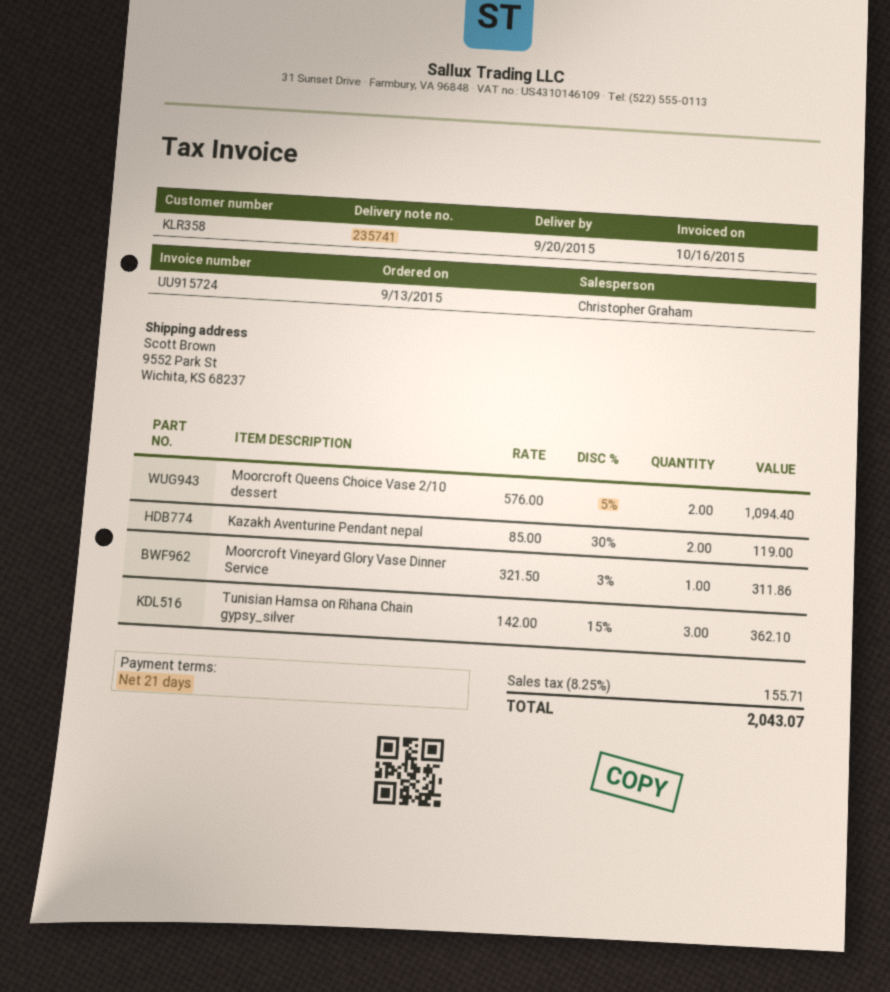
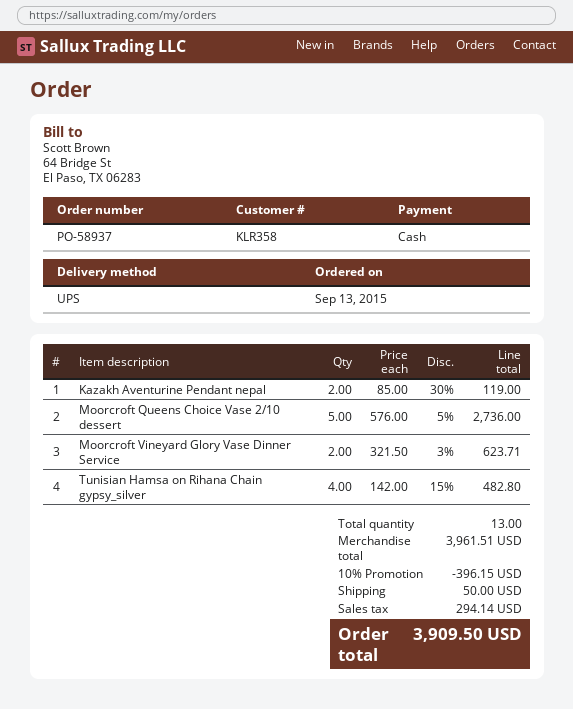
Moorcroft Queens Choice Vase 2/10 dessert: 2 x 576.00 - 5% = 1094.40 -> 5 x 576.00 - 5% = 2736.00
Moorcroft Vineyard Glory Vase Dinner Service: 1 x 321.50 - 3% = 311.86 -> 2 x 321.50 - 3% = 623.71
Tunisian Hamsa on Rihana Chain gypsy_silver: 3 x 142.00 - 15% = 362.10 -> 4 x 142.00 - 15% = 482.80
discount: none -> 10% = 396.15
shipping: none -> 50.00
tax: 155.71 -> 294.14
total: 2043.07 -> 3909.50

